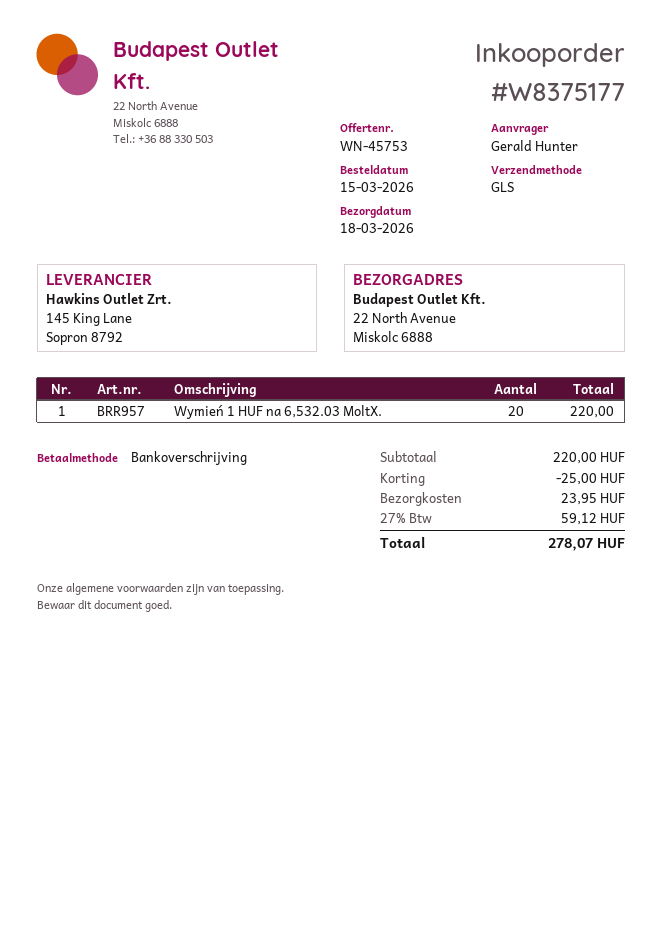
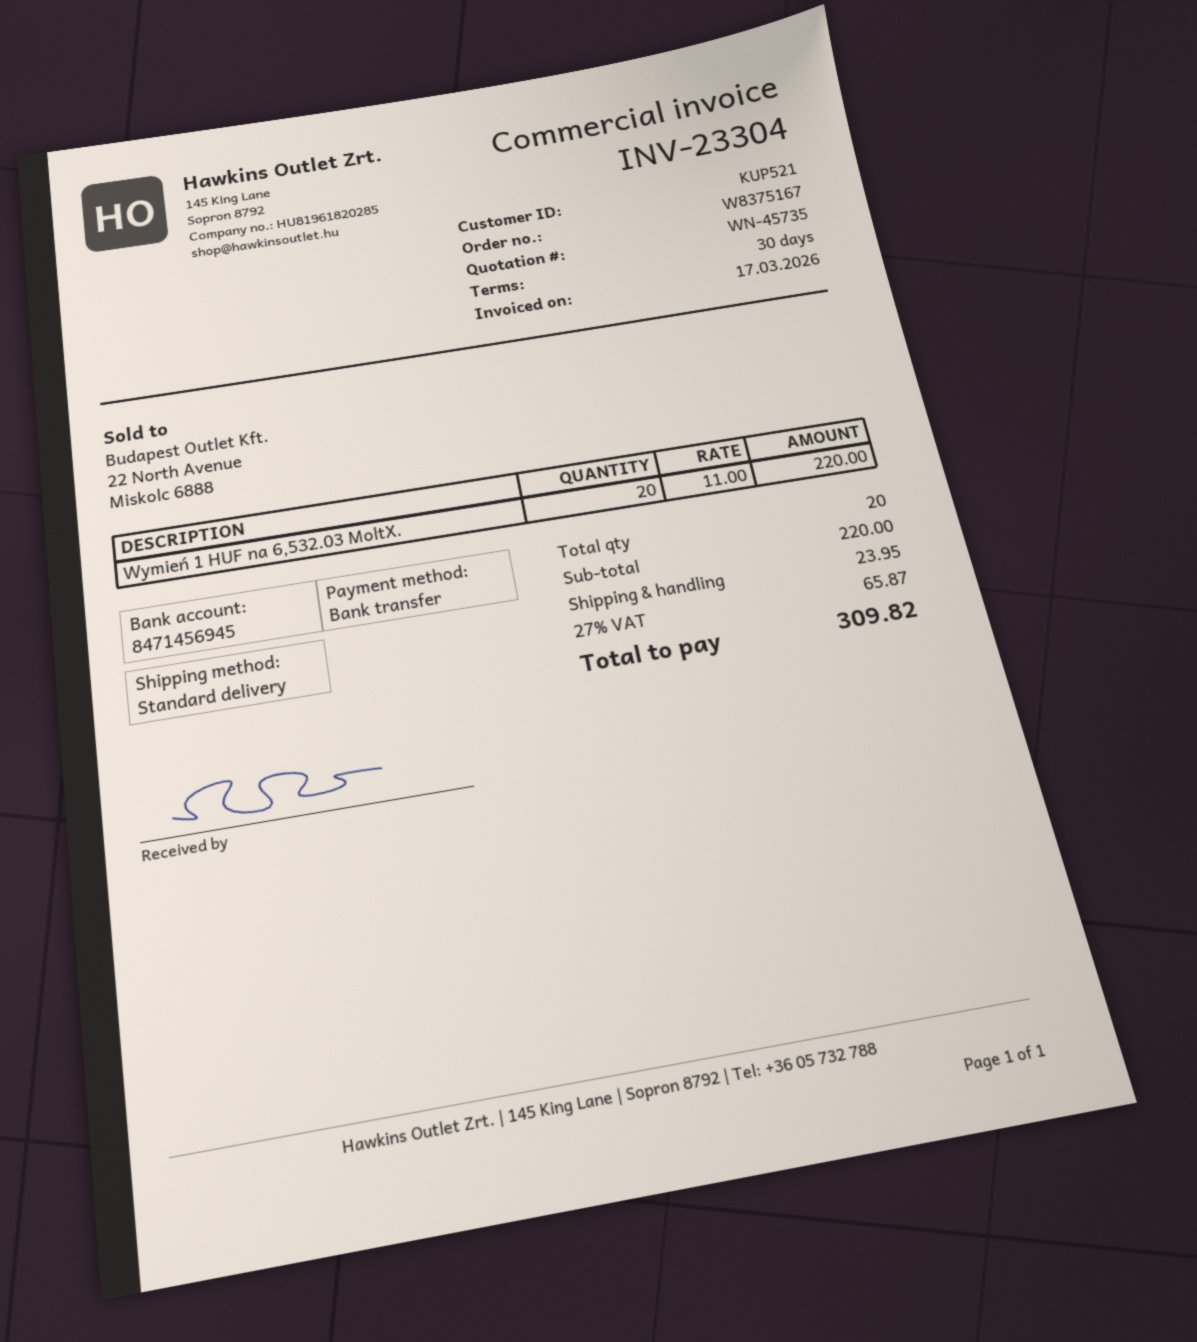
quote number: WN-45753 -> WN-45735
order number: W8375177 -> W8375167
shipping method: GLS -> standard
discount: 25.00 -> none
tax: 27% = 59.12 -> 27% = 65.87
total: 278.07 -> 309.82

